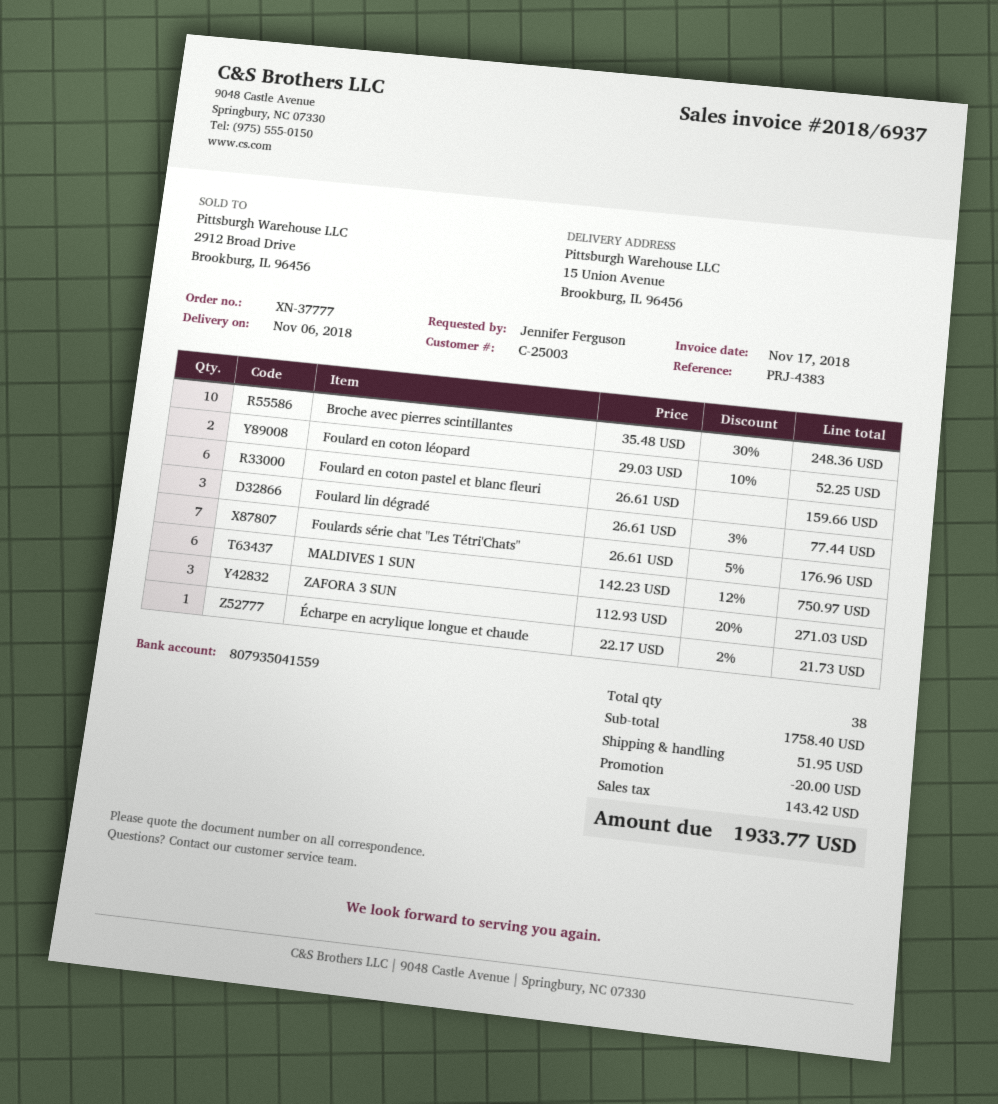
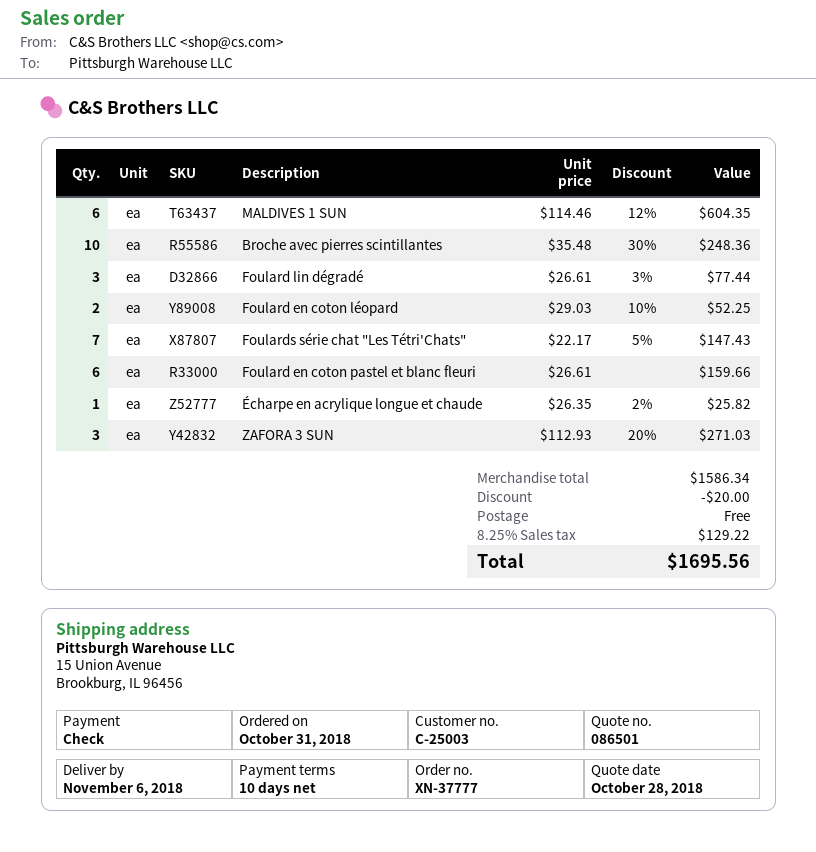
Foulards série chat "Les Tétri'Chats": 7 x 26.61 - 5% = 176.96 -> 7 x 22.17 - 5% = 147.43
MALDIVES 1 SUN: 6 x 142.23 - 12% = 750.97 -> 6 x 114.46 - 12% = 604.35
Écharpe en acrylique longue et chaude: 1 x 22.17 - 2% = 21.73 -> 1 x 26.35 - 2% = 25.82
subtotal: 1758.40 -> 1586.34
shipping: 51.95 -> 0.00
tax: 143.42 -> 129.22
total: 1933.77 -> 1695.56

